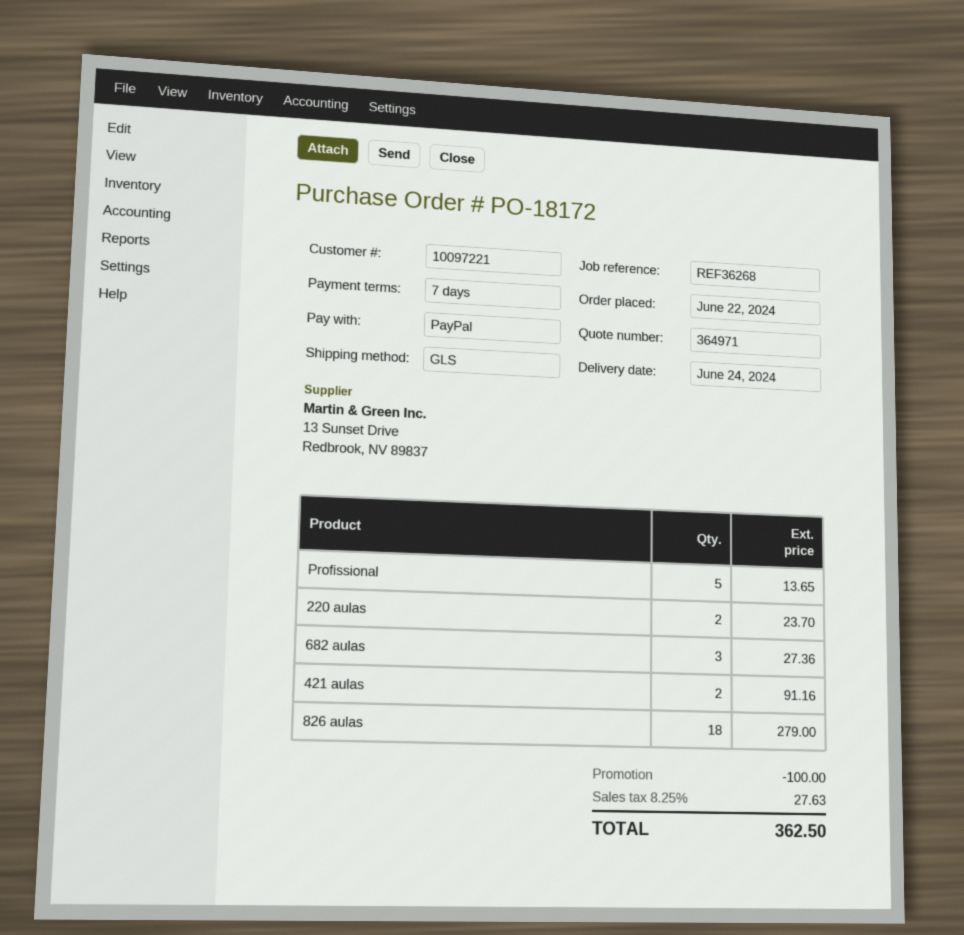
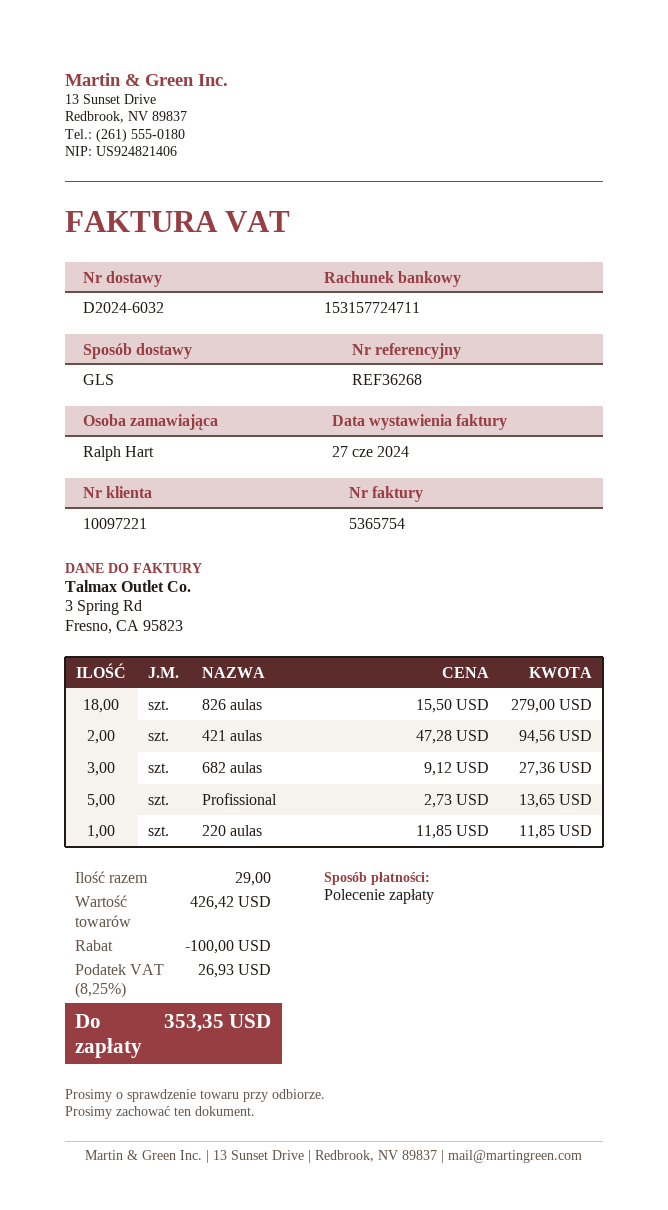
payment method: PayPal -> direct debit
220 aulas: 2 for 23.70 -> 1 for 11.85
421 aulas: 2 for 91.16 -> 2 for 94.56
tax: 8.25% = 27.63 -> 8.25% = 26.93
total: 362.50 -> 353.35

